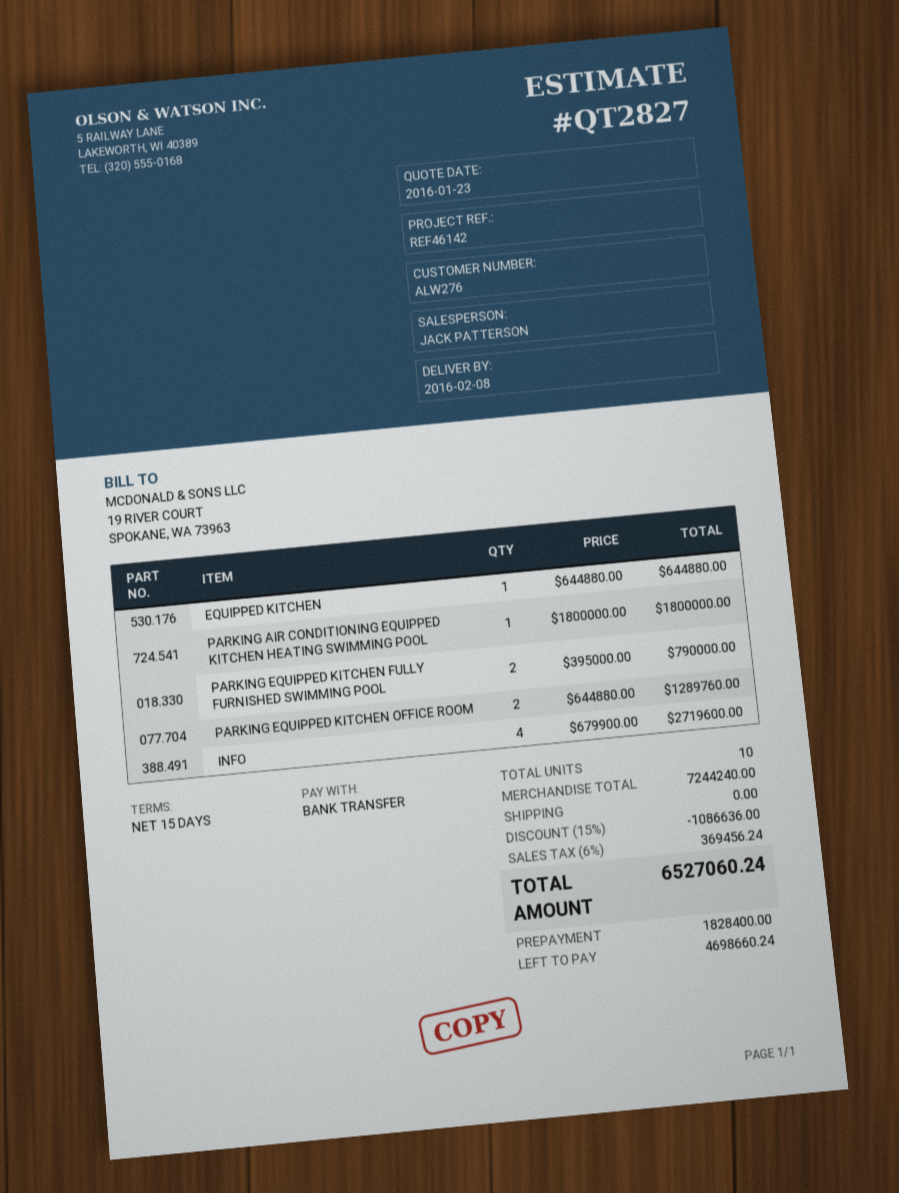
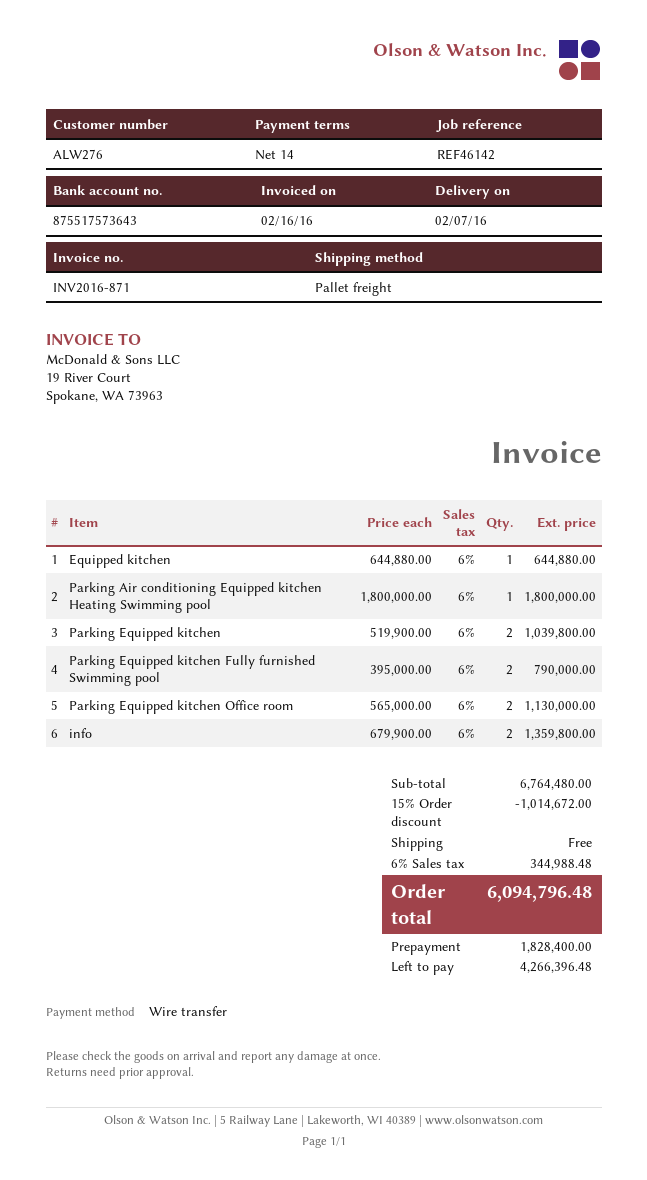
delivery date: 2016-02-08 -> 2016-02-07
payment terms: 15 days -> 14 days
PARKING EQUIPPED KITCHEN OFFICE ROOM: 2 x 644880.00 = 1289760.00 -> 2 x 565000.00 = 1130000.00
INFO: 4 x 679900.00 = 2719600.00 -> 2 x 679900.00 = 1359800.00
Parking Equipped kitchen: none -> 2 x 519900.00 = 1039800.00
subtotal: 7244240.00 -> 6764480.00
discount: 15% = 1086636.00 -> 15% = 1014672.00
tax: 6% = 369456.24 -> 6% = 344988.48
total: 6527060.24 -> 6094796.48
balance: 4698660.24 -> 4266396.48

